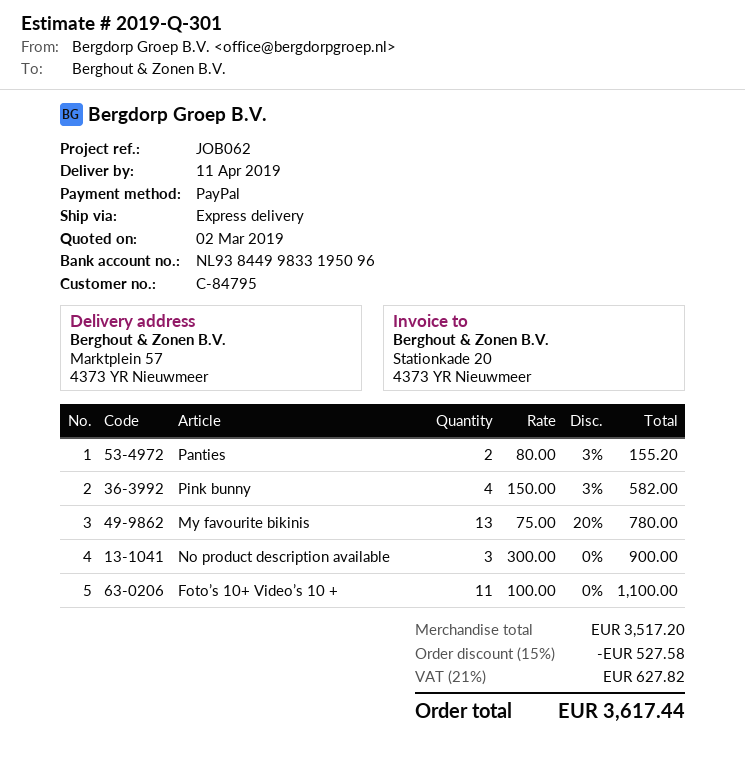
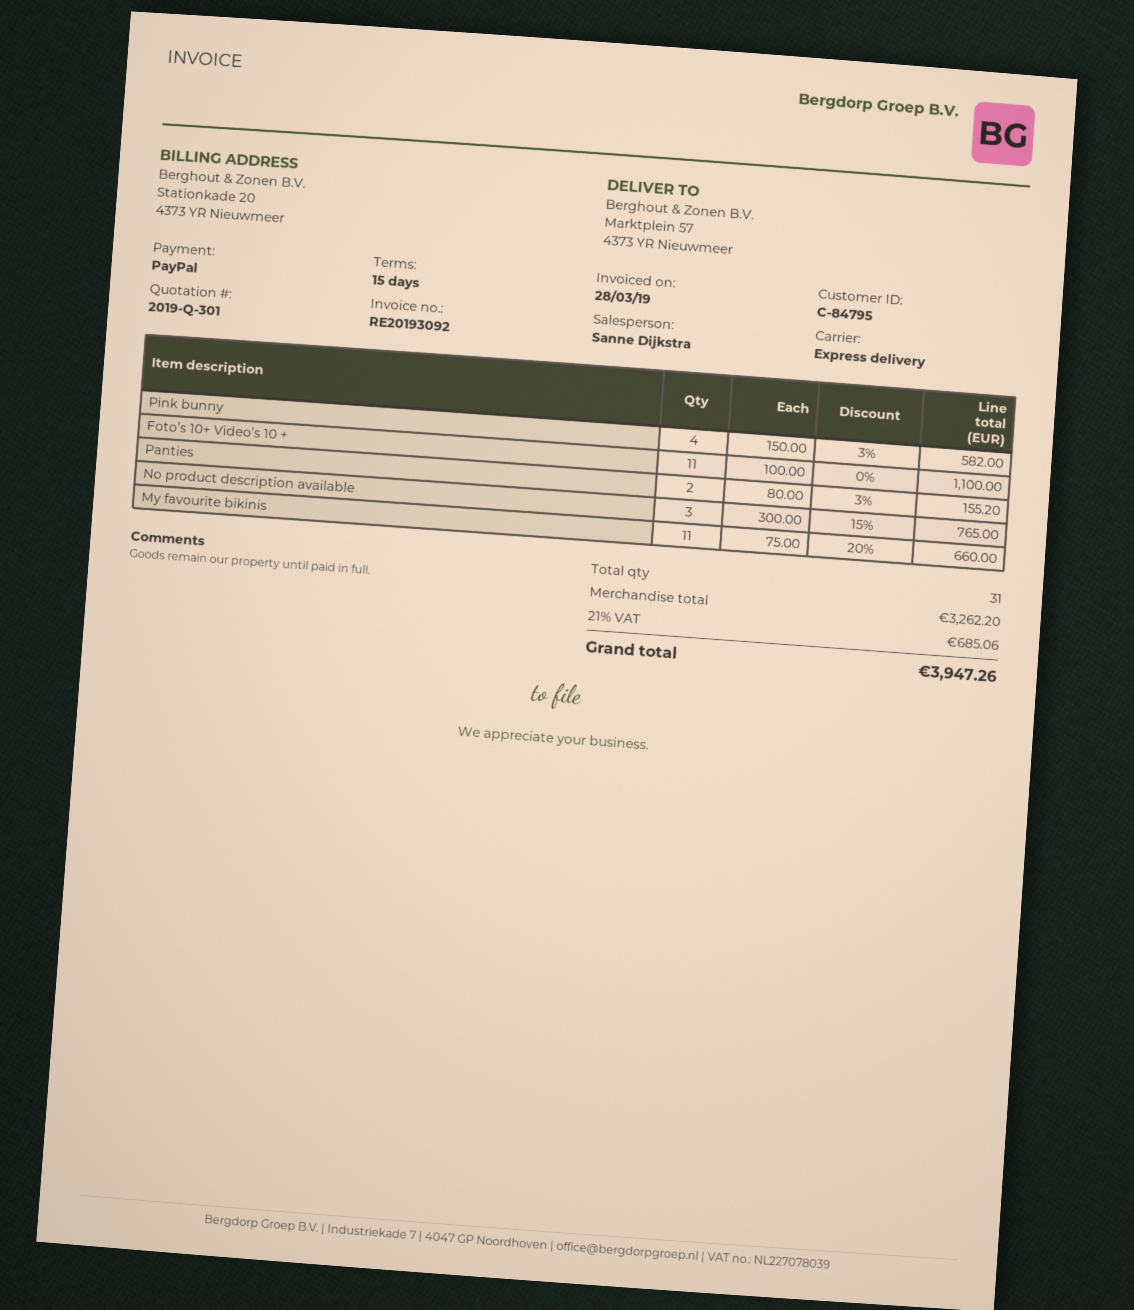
My favourite bikinis: 13 x 75.00 - 20% = 780.00 -> 11 x 75.00 - 20% = 660.00
No product description available: 3 x 300.00 = 900.00 -> 3 x 300.00 - 15% = 765.00
subtotal: 3517.20 -> 3262.20
discount: 15% = 527.58 -> none
tax: 21% = 627.82 -> 21% = 685.06
total: 3617.44 -> 3947.26

